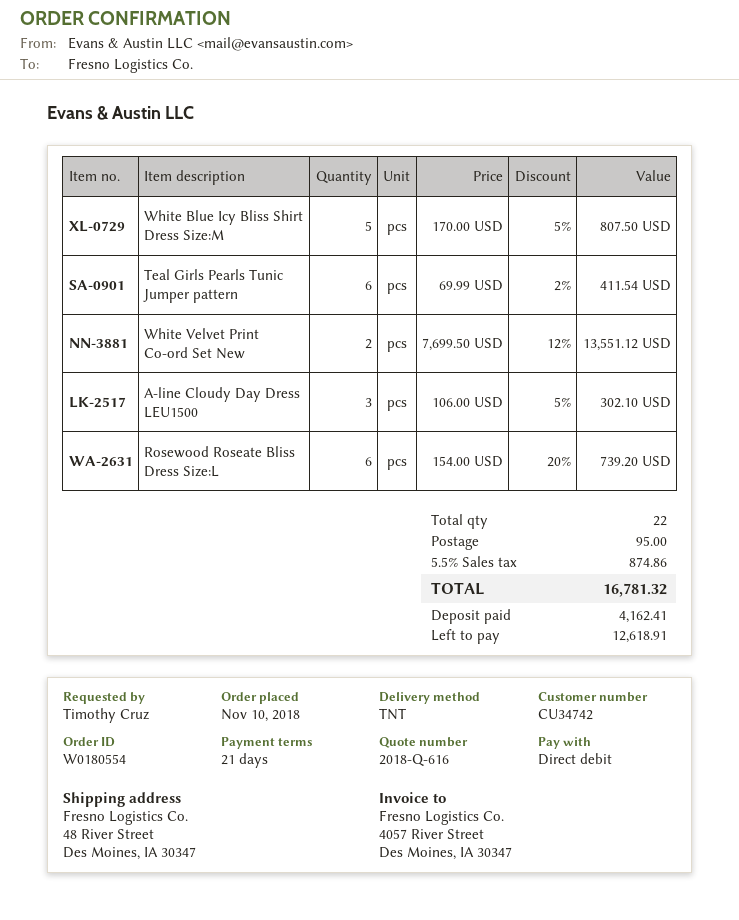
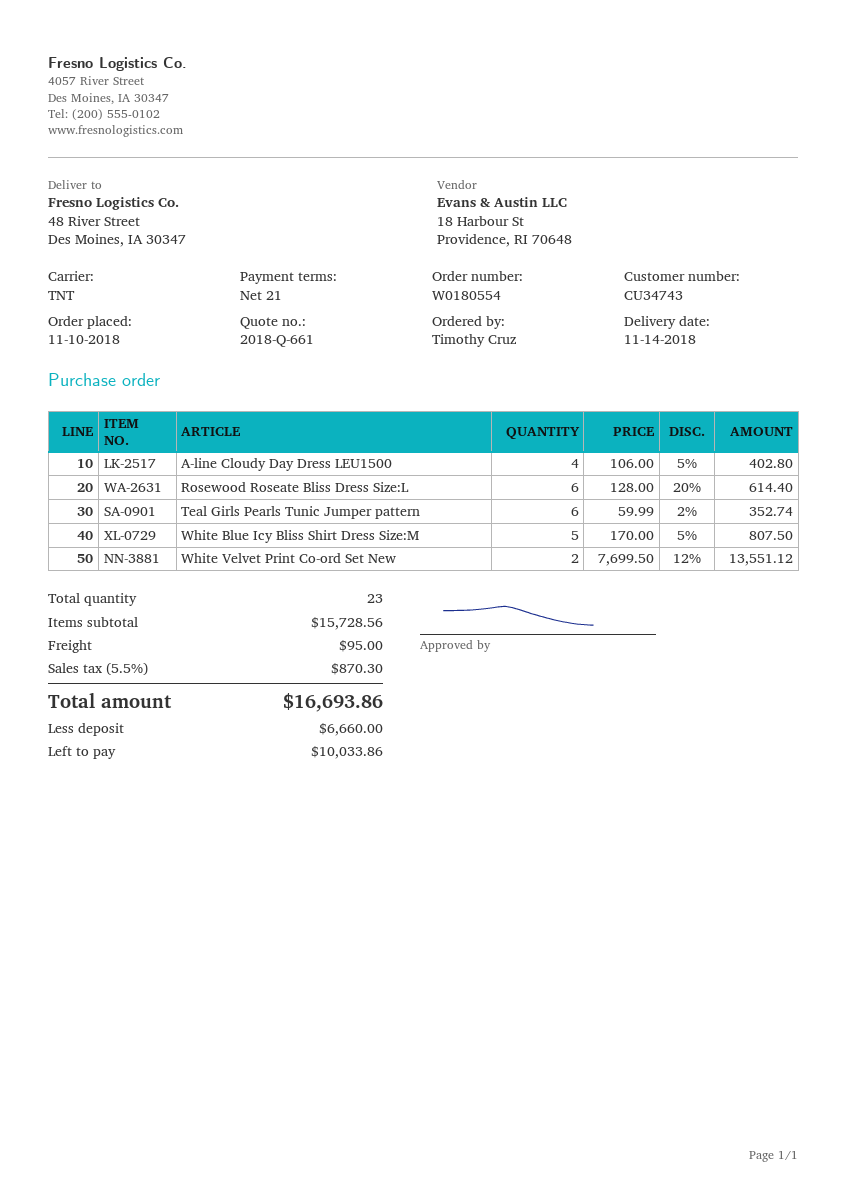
quote number: 2018-Q-616 -> 2018-Q-661
customer number: CU34742 -> CU34743
Teal Girls Pearls Tunic Jumper pattern: 6 x 69.99 - 2% = 411.54 -> 6 x 59.99 - 2% = 352.74
A-line Cloudy Day Dress LEU1500: 3 x 106.00 - 5% = 302.10 -> 4 x 106.00 - 5% = 402.80
Rosewood Roseate Bliss Dress Size:L: 6 x 154.00 - 20% = 739.20 -> 6 x 128.00 - 20% = 614.40
total quantity: 22 -> 23
tax: 5.5% = 874.86 -> 5.5% = 870.30
total: 16781.32 -> 16693.86
deposit: 4162.41 -> 6660.00
balance: 12618.91 -> 10033.86

